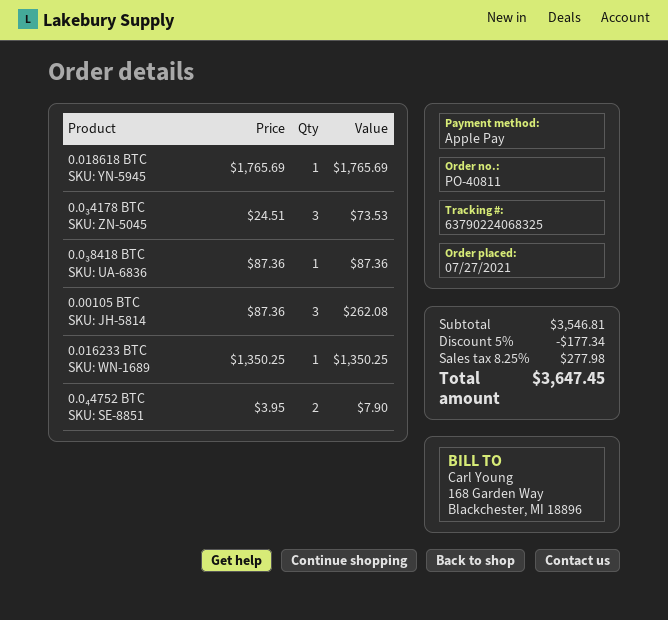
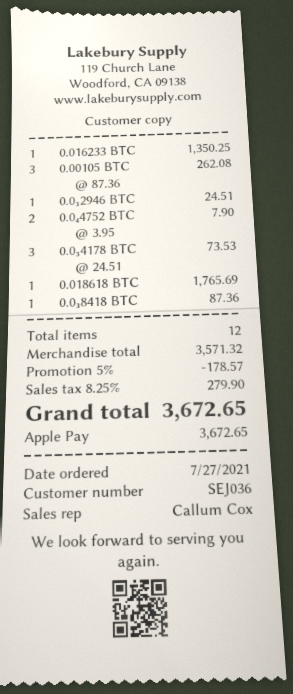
0.0₃2946 BTC: none -> 1 x 24.51 = 24.51
subtotal: 3546.81 -> 3571.32
discount: 5% = 177.34 -> 5% = 178.57
tax: 8.25% = 277.98 -> 8.25% = 279.90
total: 3647.45 -> 3672.65

